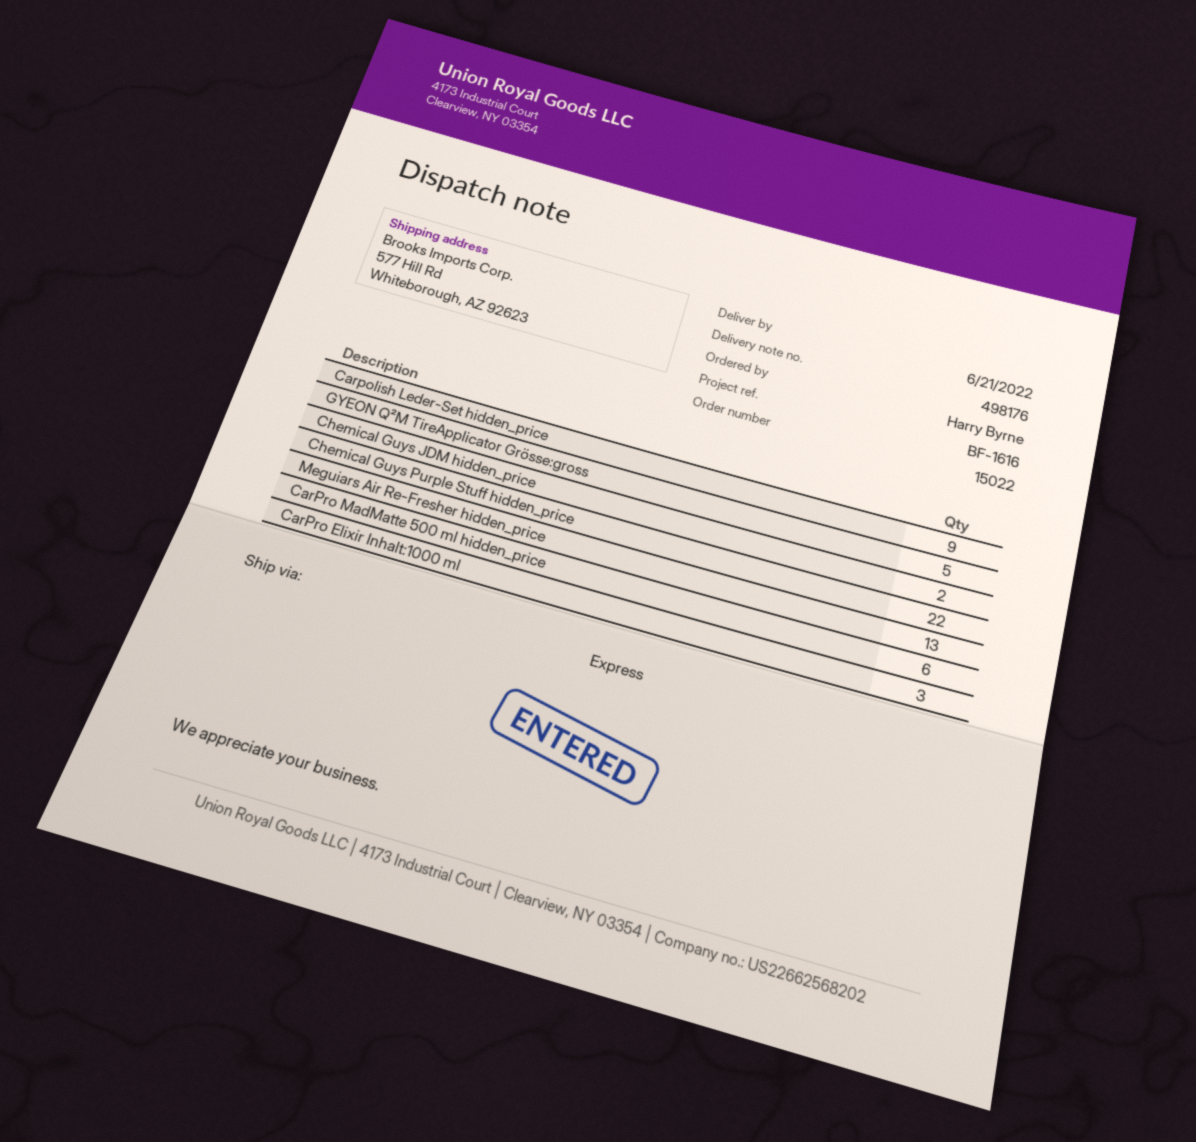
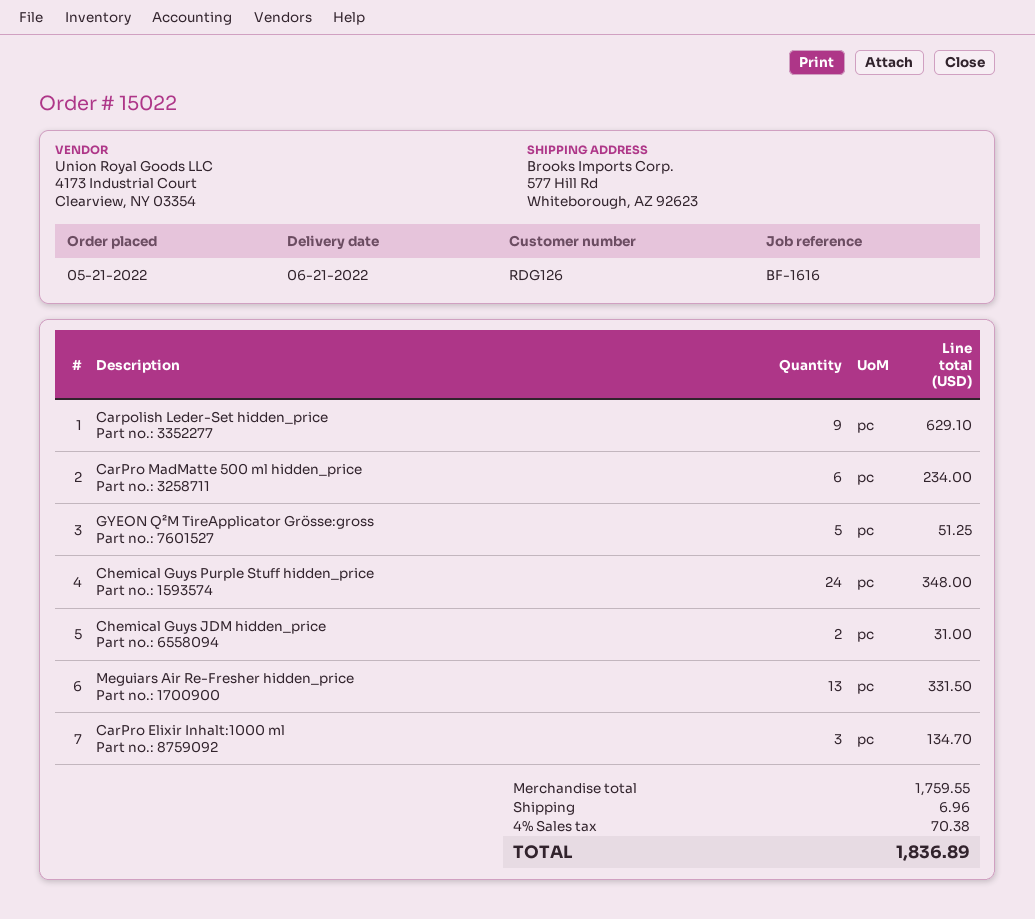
Chemical Guys Purple Stuff hidden_price: 22 -> 24

